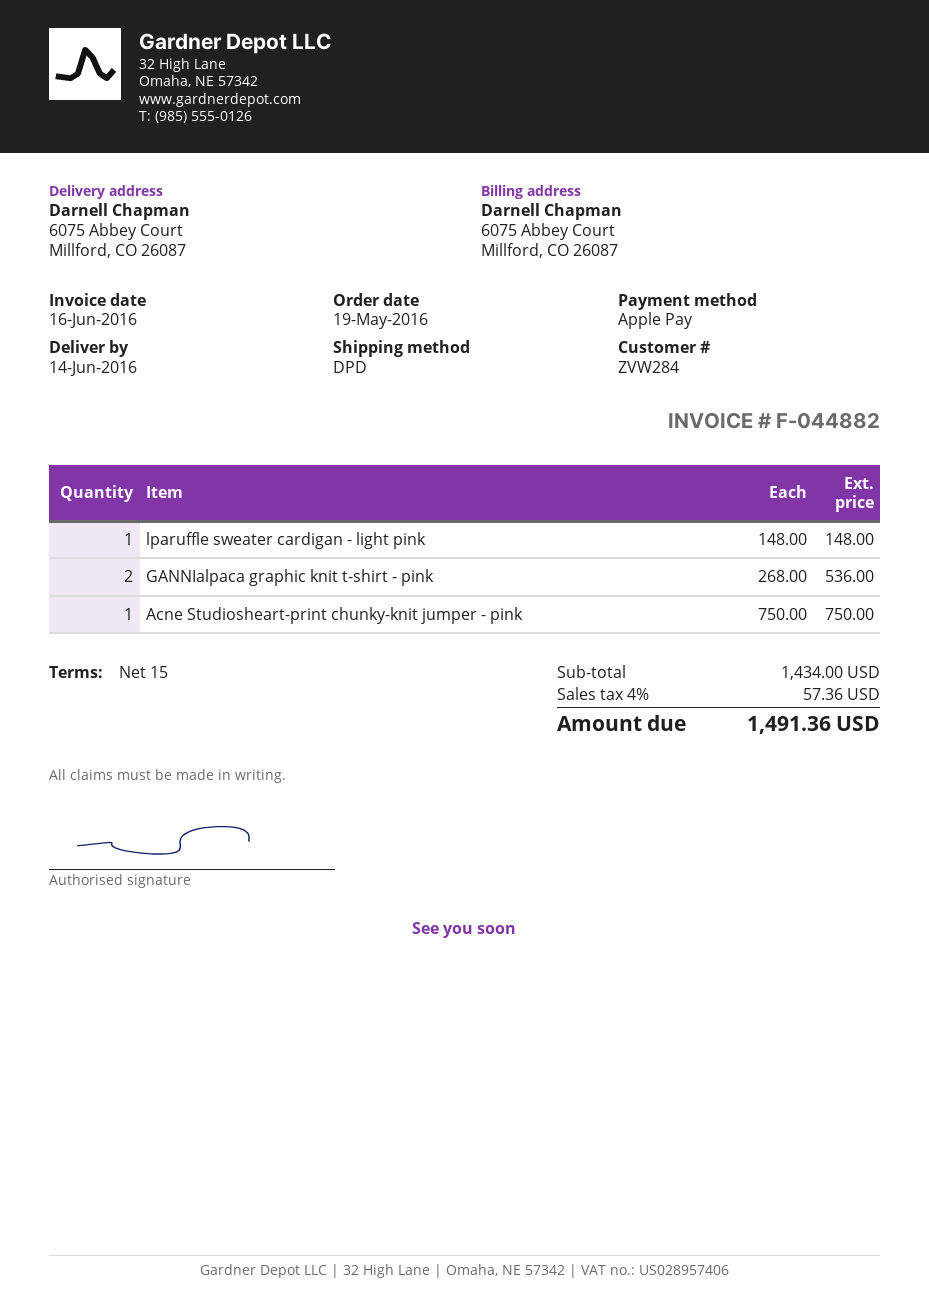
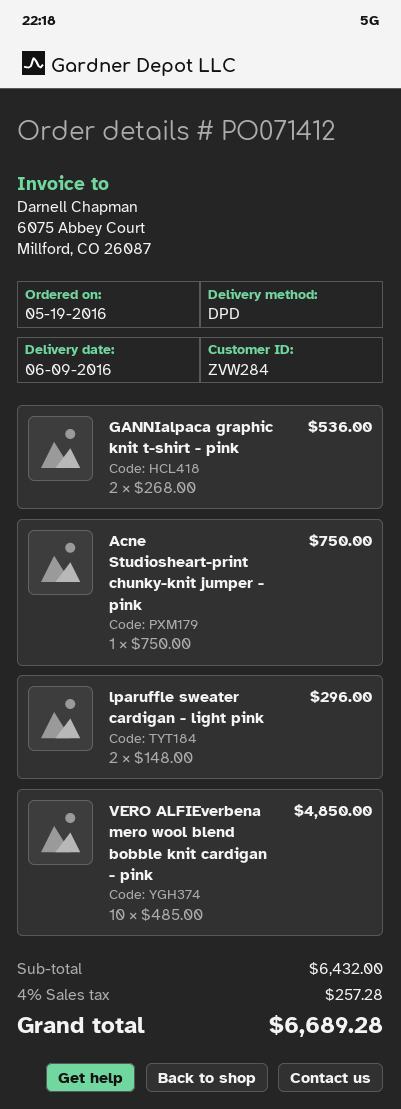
delivery date: 2016-06-14 -> 2016-06-09
lparuffle sweater cardigan - light pink: 1 x 148.00 = 148.00 -> 2 x 148.00 = 296.00
VERO ALFIEverbena mero wool blend bobble knit cardigan - pink: none -> 10 x 485.00 = 4850.00
subtotal: 1434.00 -> 6432.00
tax: 4% = 57.36 -> 4% = 257.28
total: 1491.36 -> 6689.28

